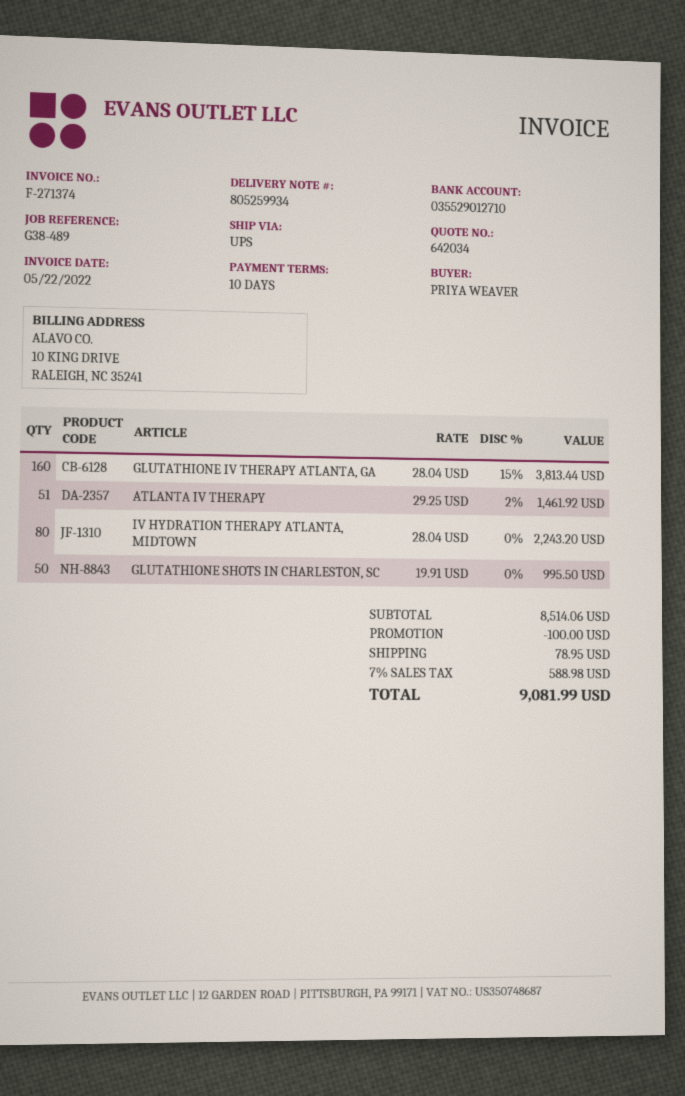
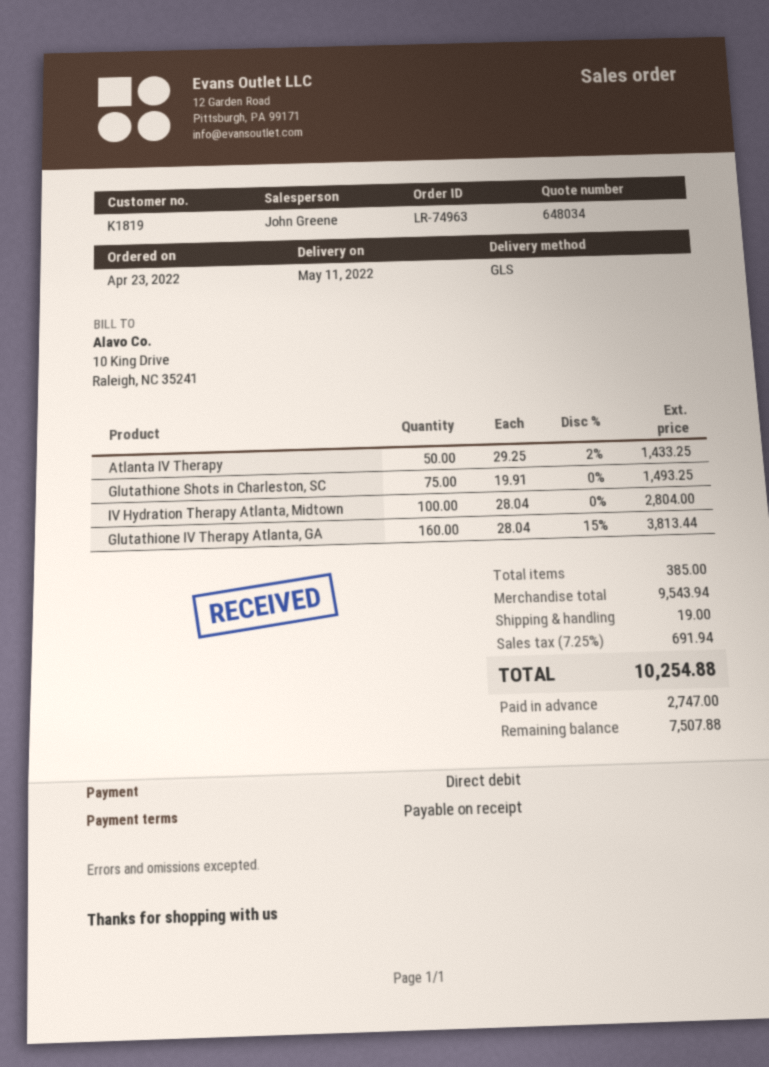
quote number: 642034 -> 648034
payment terms: 10 days -> on receipt
shipping method: UPS -> GLS
ATLANTA IV THERAPY: 51 x 29.25 - 2% = 1461.92 -> 50 x 29.25 - 2% = 1433.25
IV HYDRATION THERAPY ATLANTA, MIDTOWN: 80 x 28.04 = 2243.20 -> 100 x 28.04 = 2804.00
GLUTATHIONE SHOTS IN CHARLESTON, SC: 50 x 19.91 = 995.50 -> 75 x 19.91 = 1493.25
subtotal: 8514.06 -> 9543.94
discount: 100.00 -> none
shipping: 78.95 -> 19.00
tax: 7% = 588.98 -> 7.25% = 691.94
total: 9081.99 -> 10254.88

